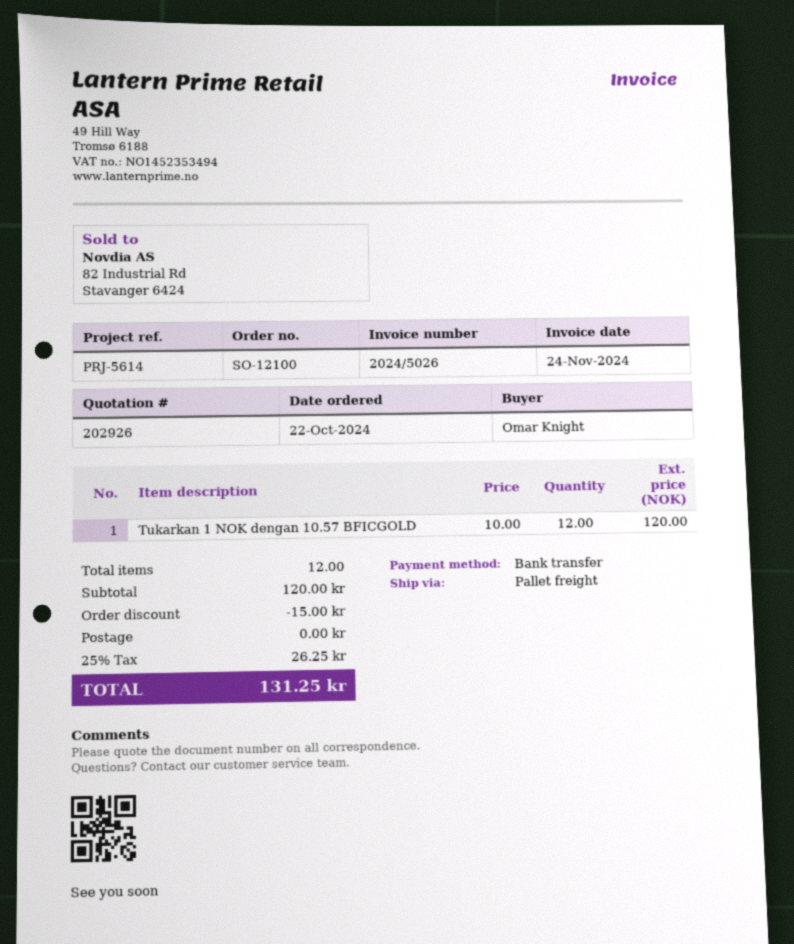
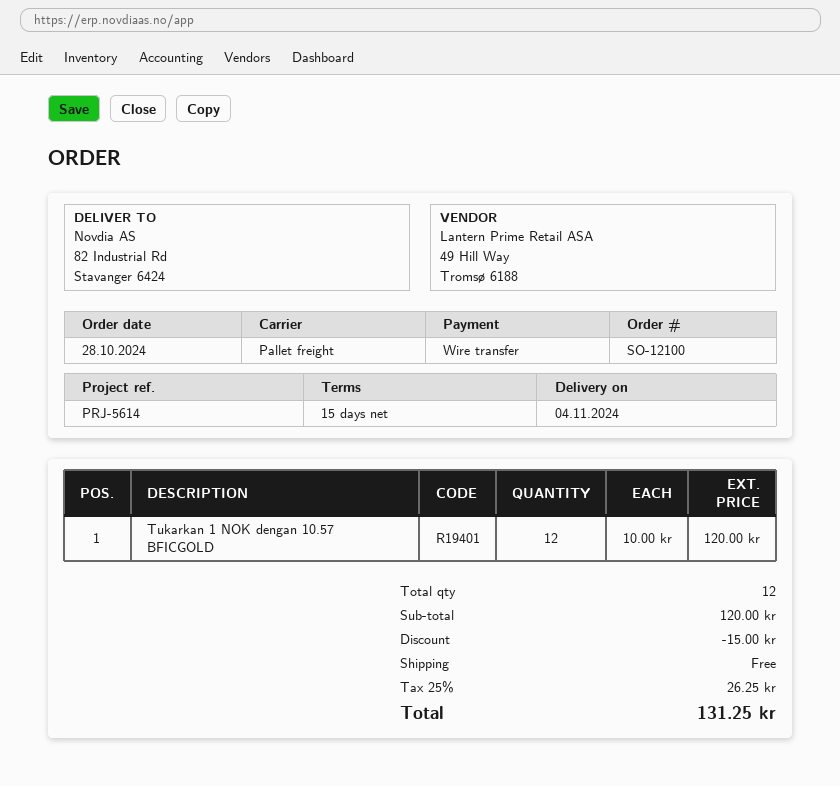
order date: 2024-10-22 -> 2024-10-28

